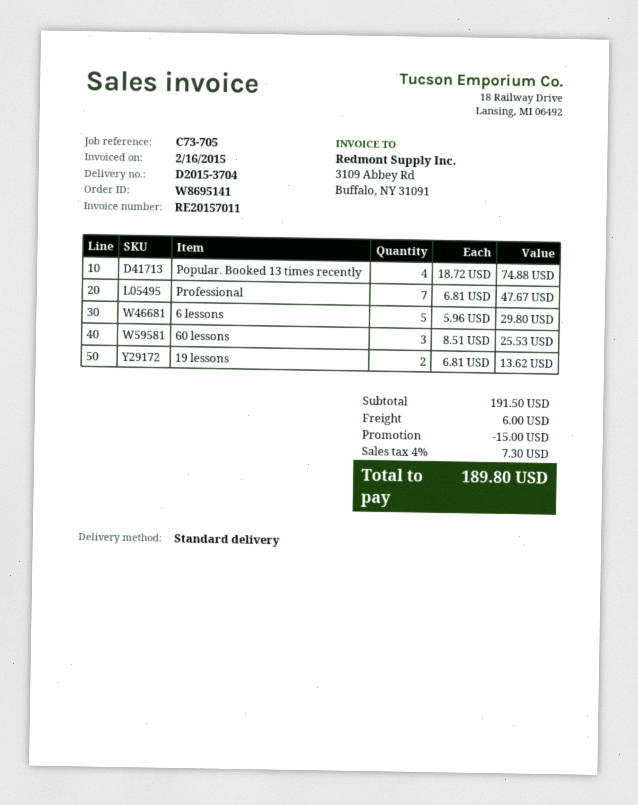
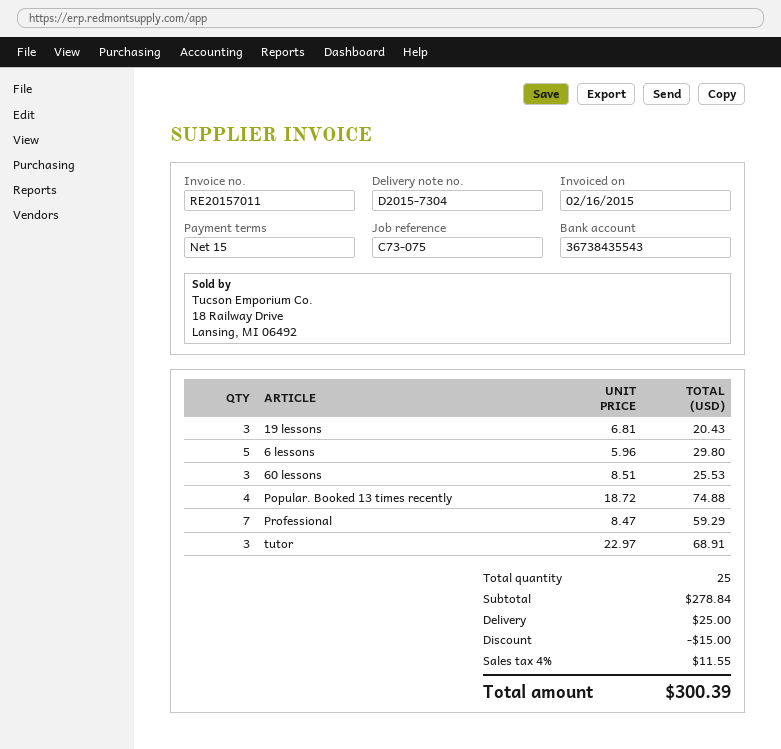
delivery note number: D2015-3704 -> D2015-7304
reference: C73-705 -> C73-075
Professional: 7 x 6.81 = 47.67 -> 7 x 8.47 = 59.29
19 lessons: 2 x 6.81 = 13.62 -> 3 x 6.81 = 20.43
tutor: none -> 3 x 22.97 = 68.91
subtotal: 191.50 -> 278.84
shipping: 6.00 -> 25.00
tax: 4% = 7.30 -> 4% = 11.55
total: 189.80 -> 300.39

